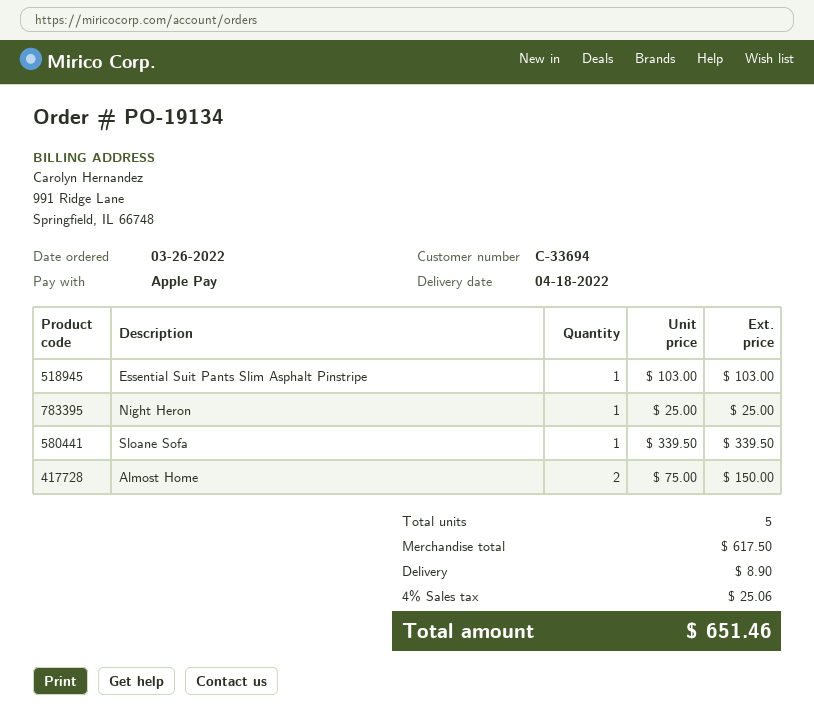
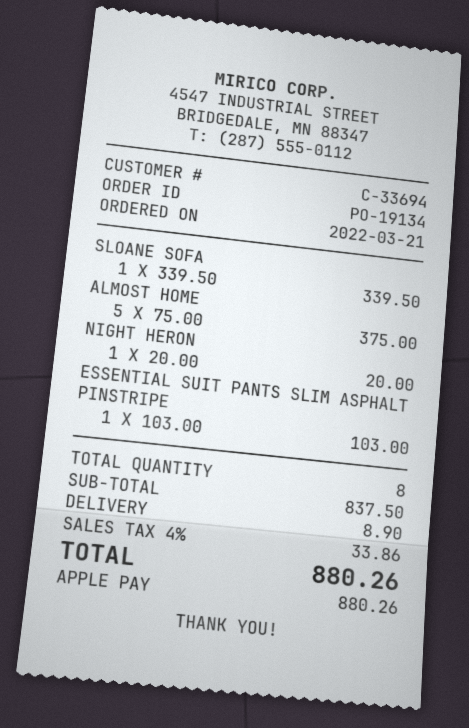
order date: 2022-03-26 -> 2022-03-21
Night Heron: 1 x 25.00 = 25.00 -> 1 x 20.00 = 20.00
Almost Home: 2 x 75.00 = 150.00 -> 5 x 75.00 = 375.00
total quantity: 5 -> 8
subtotal: 617.50 -> 837.50
tax: 4% = 25.06 -> 4% = 33.86
total: 651.46 -> 880.26

